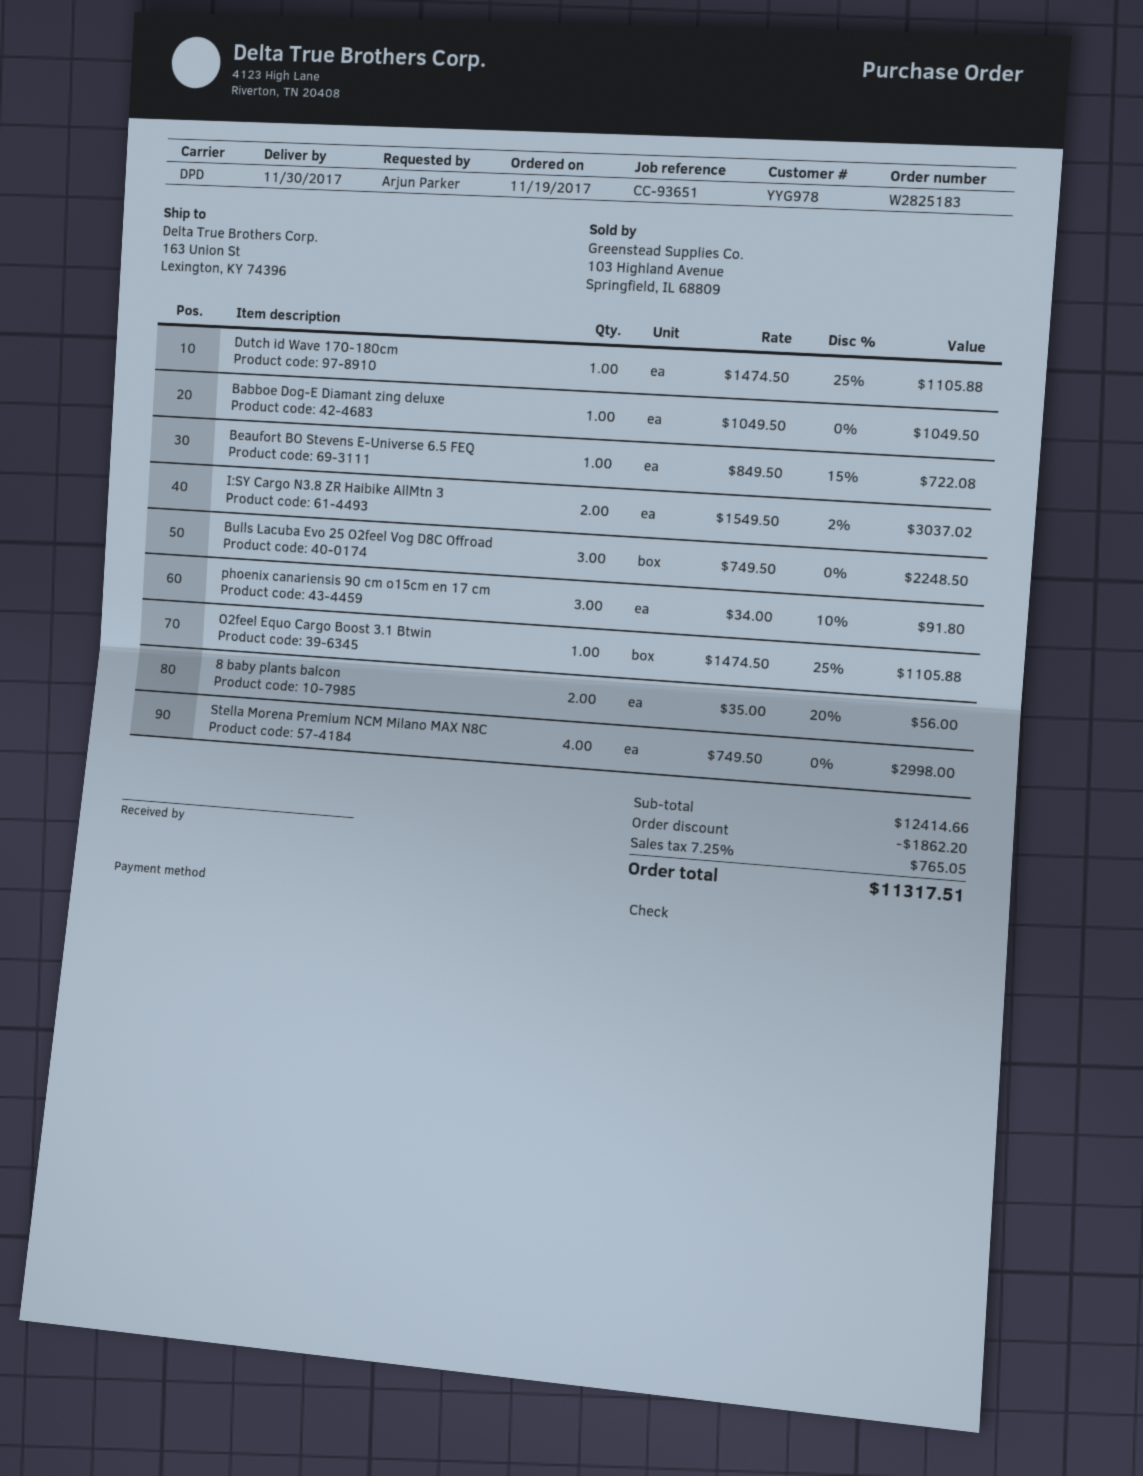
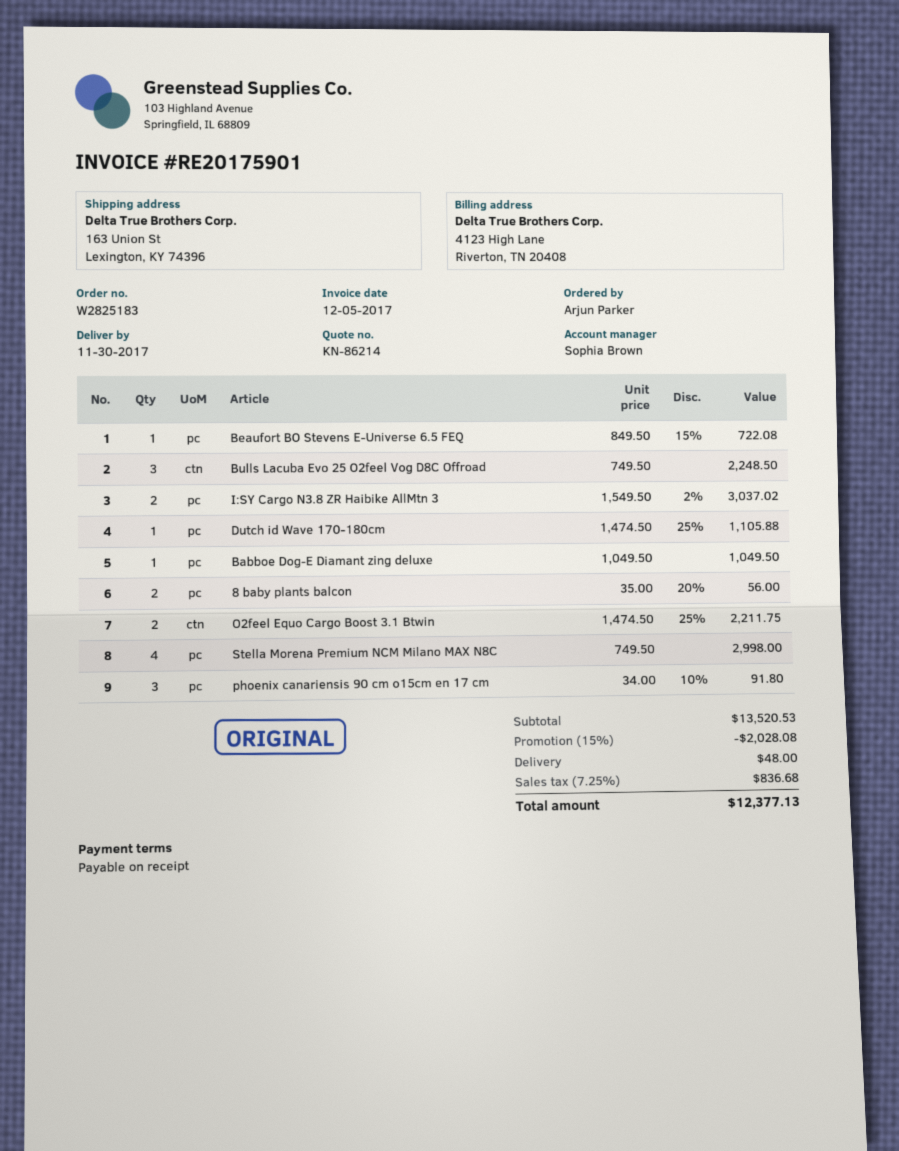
O2feel Equo Cargo Boost 3.1 Btwin: 1 x 1474.50 - 25% = 1105.88 -> 2 x 1474.50 - 25% = 2211.75
subtotal: 12414.66 -> 13520.53
discount: 1862.20 -> 2028.08
shipping: none -> 48.00
tax: 7.25% = 765.05 -> 7.25% = 836.68
total: 11317.51 -> 12377.13

